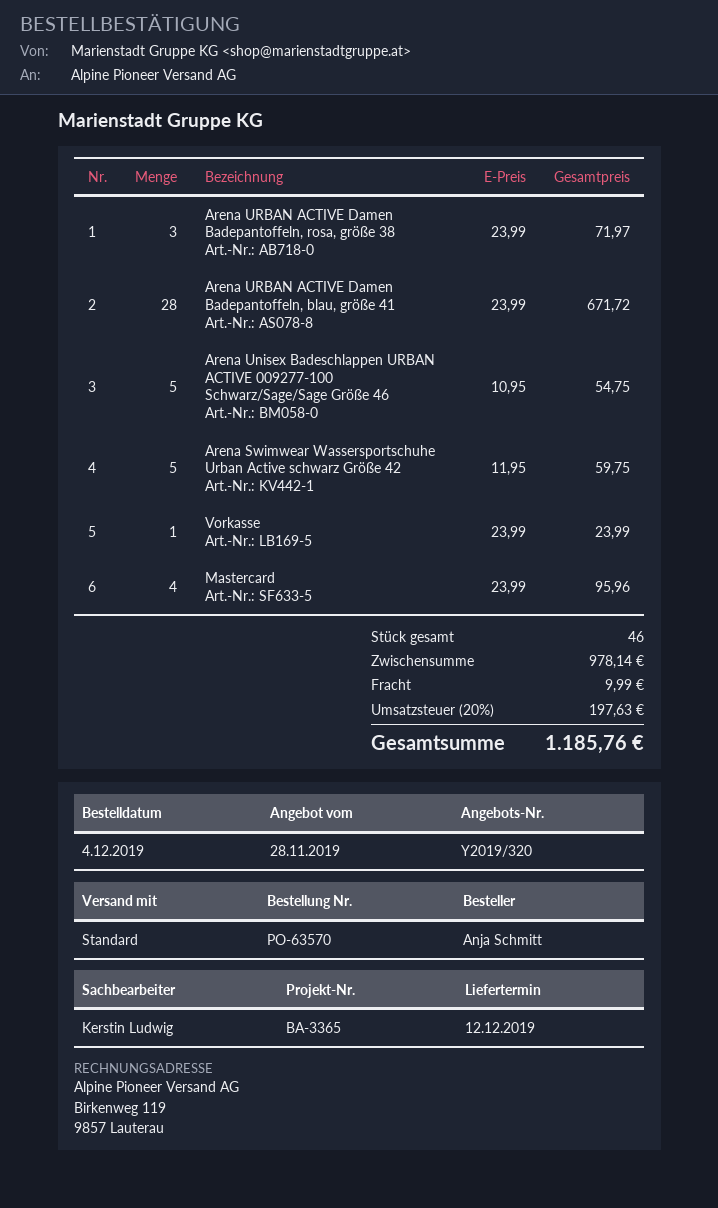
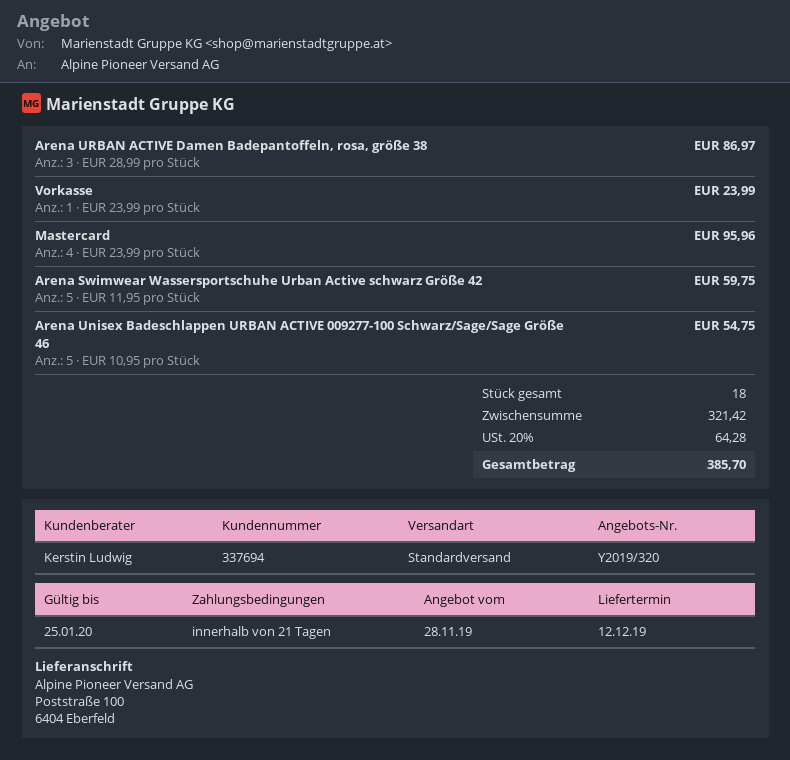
Arena URBAN ACTIVE Damen Badepantoffeln, rosa, größe 38: 3 x 23.99 = 71.97 -> 3 x 28.99 = 86.97
Arena URBAN ACTIVE Damen Badepantoffeln, blau, größe 41: 28 x 23.99 = 671.72 -> none
total quantity: 46 -> 18
subtotal: 978.14 -> 321.42
shipping: 9.99 -> none
tax: 20% = 197.63 -> 20% = 64.28
total: 1185.76 -> 385.70

